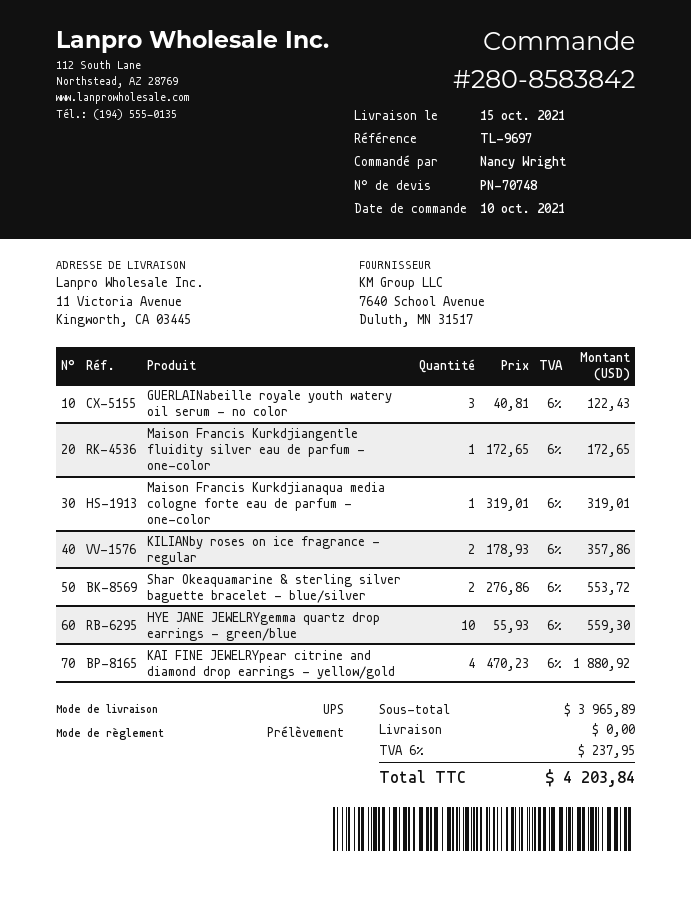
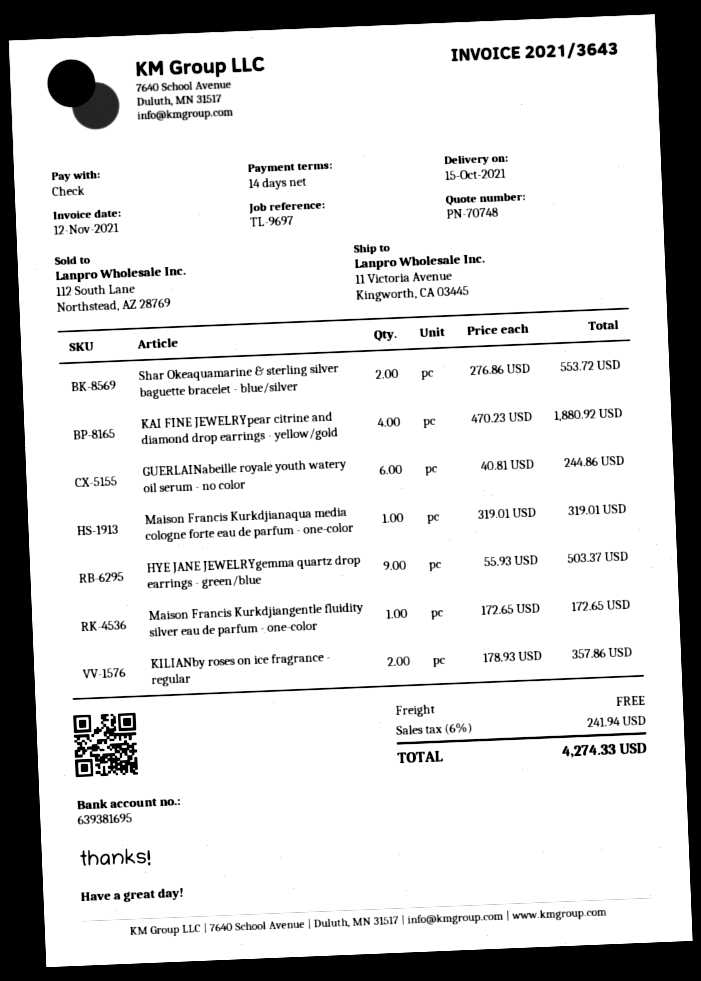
payment method: direct debit -> cheque
GUERLAINabeille royale youth watery oil serum - no color: 3 x 40.81 = 122.43 -> 6 x 40.81 = 244.86
HYE JANE JEWELRYgemma quartz drop earrings - green/blue: 10 x 55.93 = 559.30 -> 9 x 55.93 = 503.37
tax: 6% = 237.95 -> 6% = 241.94
total: 4203.84 -> 4274.33

